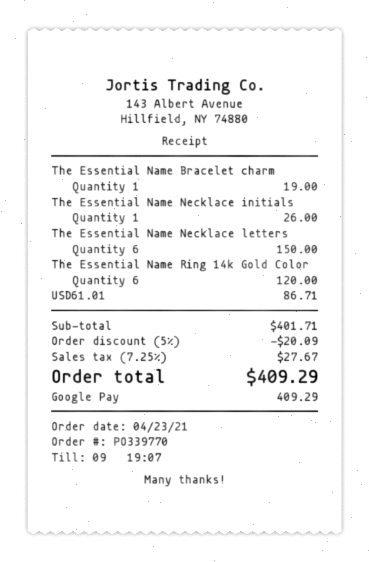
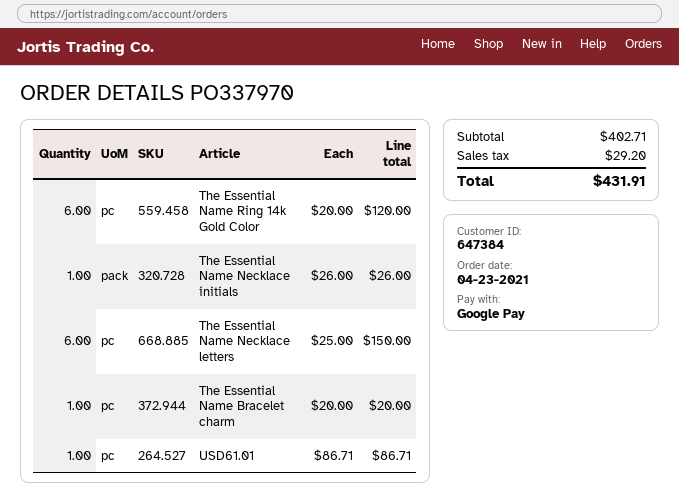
order number: PO339770 -> PO337970
The Essential Name Bracelet charm: 1 for 19.00 -> 1 for 20.00
subtotal: 401.71 -> 402.71
discount: 5% = 20.09 -> none
tax: 27.67 -> 29.20
total: 409.29 -> 431.91

